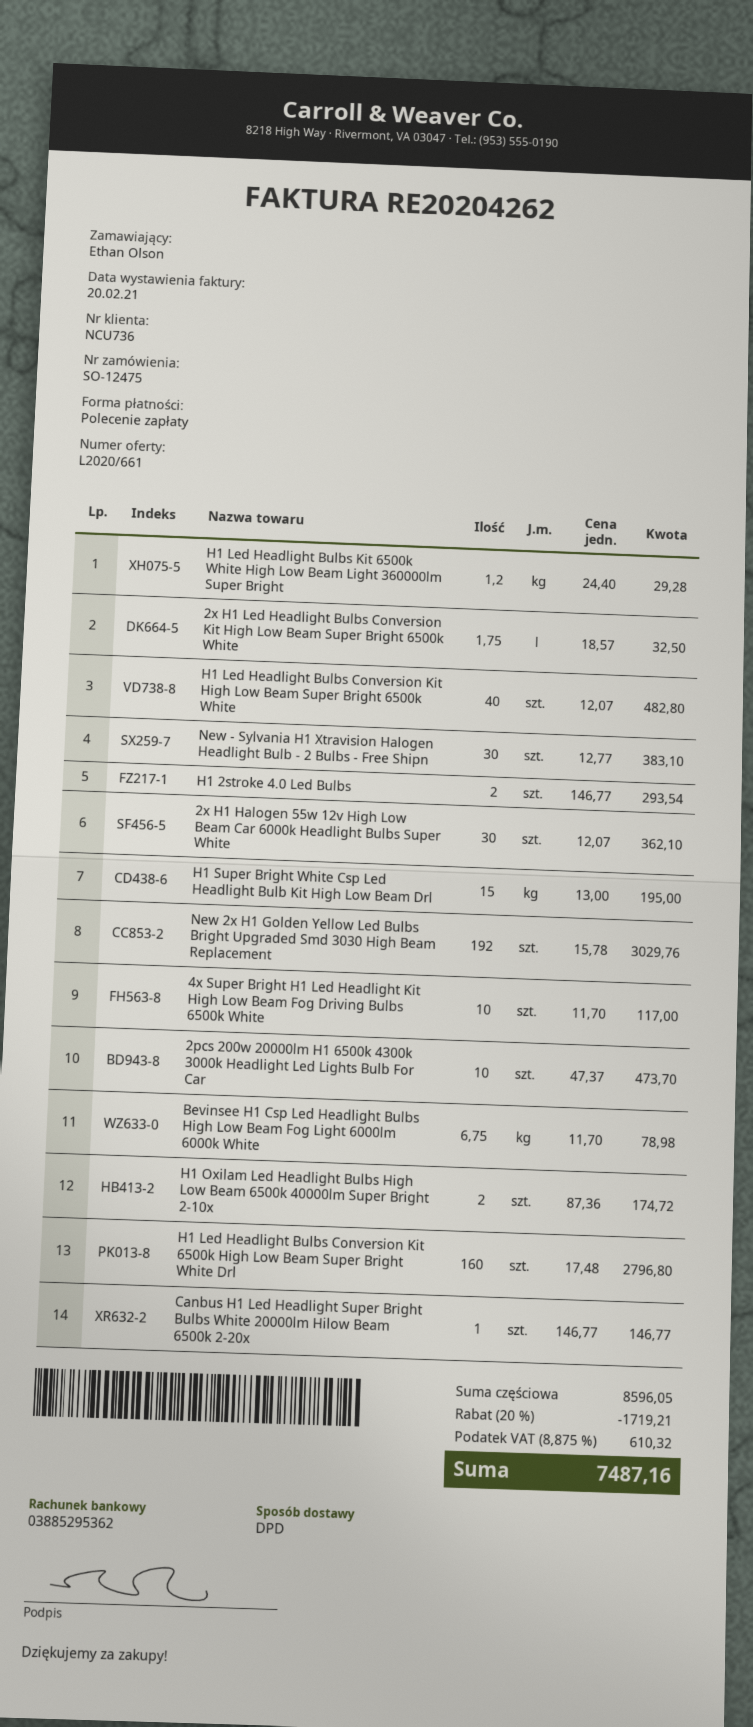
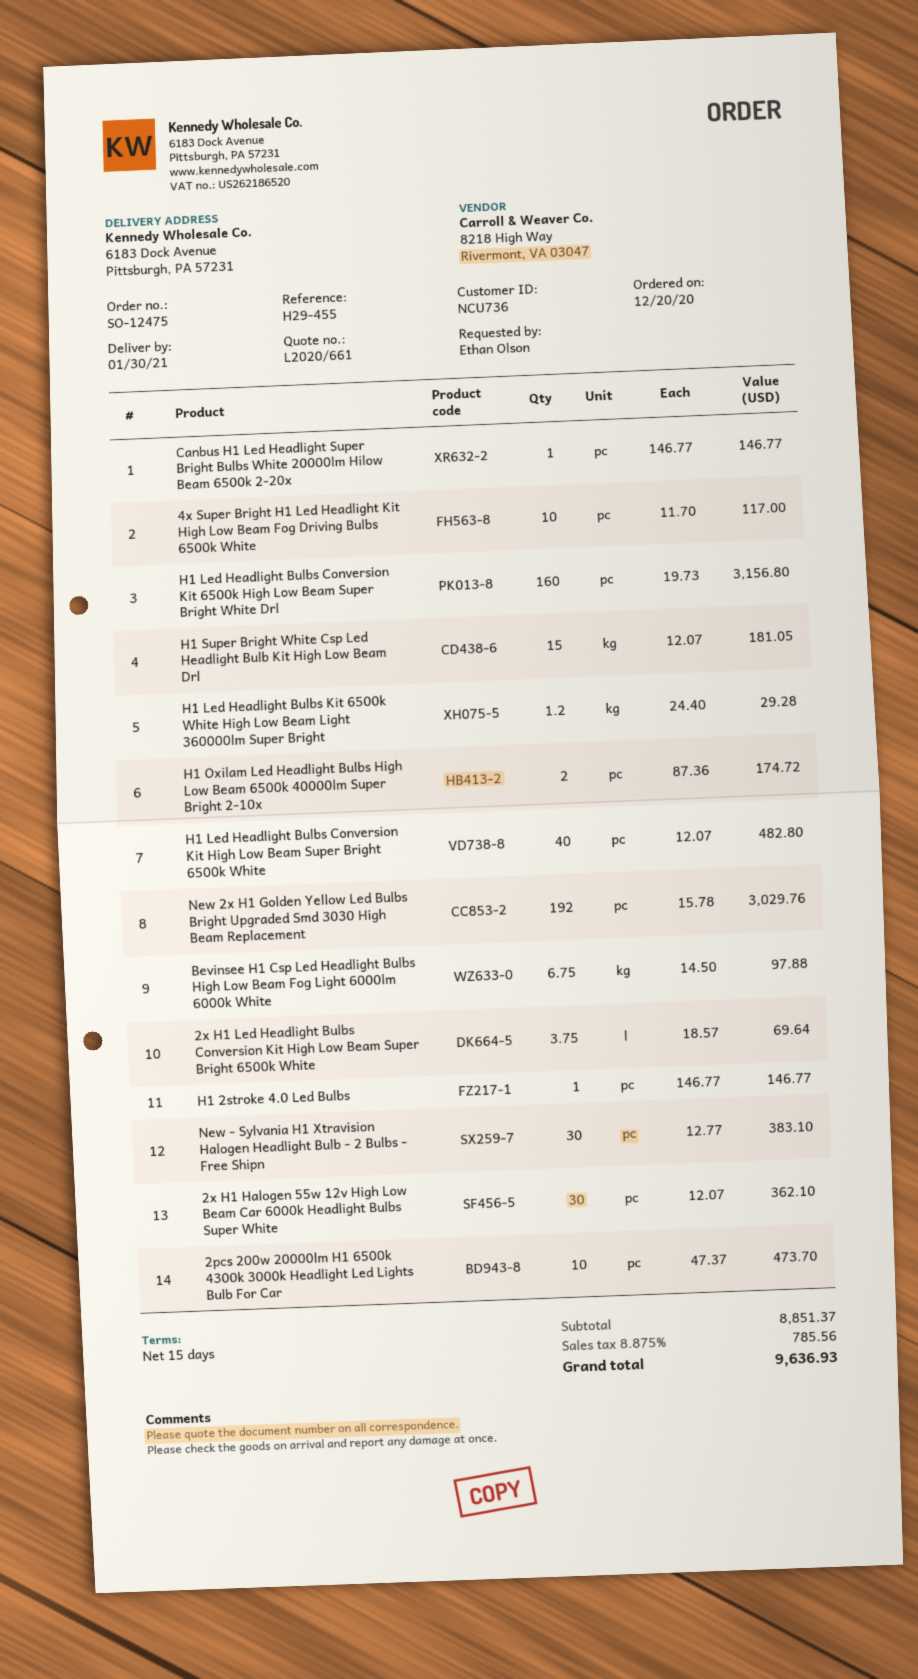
2x H1 Led Headlight Bulbs Conversion Kit High Low Beam Super Bright 6500k White: 1.75 x 18.57 = 32.50 -> 3.75 x 18.57 = 69.64
H1 2stroke 4.0 Led Bulbs: 2 x 146.77 = 293.54 -> 1 x 146.77 = 146.77
H1 Super Bright White Csp Led Headlight Bulb Kit High Low Beam Drl: 15 x 13.00 = 195.00 -> 15 x 12.07 = 181.05
Bevinsee H1 Csp Led Headlight Bulbs High Low Beam Fog Light 6000lm 6000k White: 6.75 x 11.70 = 78.98 -> 6.75 x 14.50 = 97.88
H1 Led Headlight Bulbs Conversion Kit 6500k High Low Beam Super Bright White Drl: 160 x 17.48 = 2796.80 -> 160 x 19.73 = 3156.80
subtotal: 8596.05 -> 8851.37
discount: 20% = 1719.21 -> none
tax: 8.875% = 610.32 -> 8.875% = 785.56
total: 7487.16 -> 9636.93

